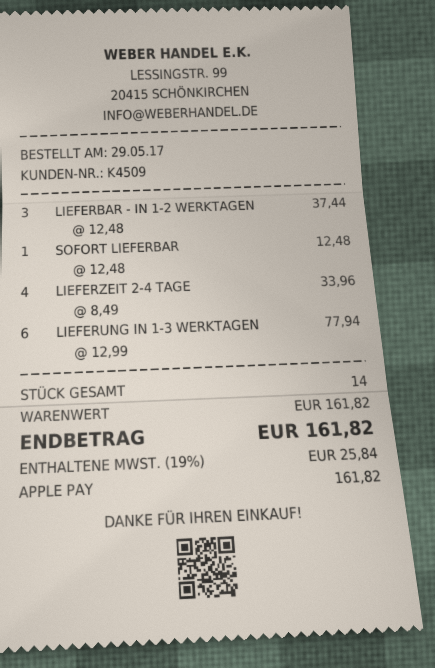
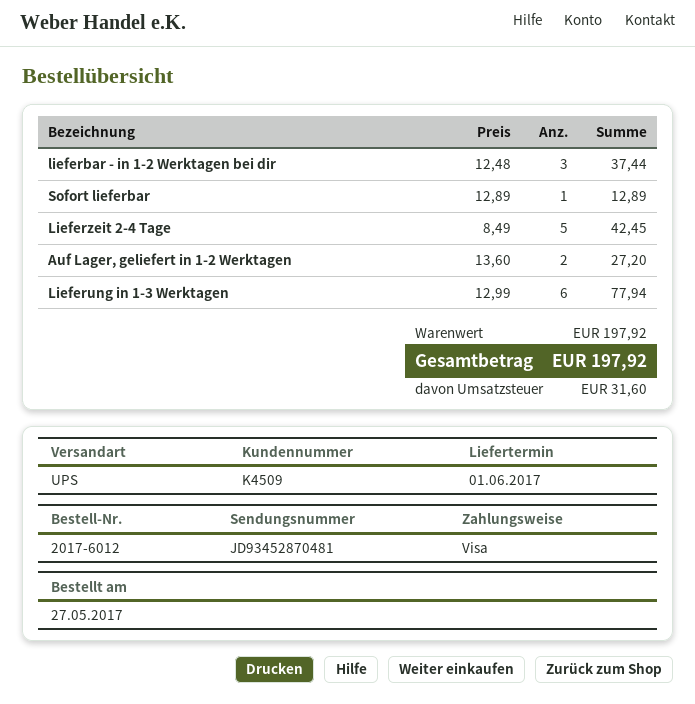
order date: 2017-05-29 -> 2017-05-27
payment method: Apple Pay -> Visa
SOFORT LIEFERBAR: 1 x 12.48 = 12.48 -> 1 x 12.89 = 12.89
LIEFERZEIT 2-4 TAGE: 4 x 8.49 = 33.96 -> 5 x 8.49 = 42.45
Auf Lager, geliefert in 1-2 Werktagen: none -> 2 x 13.60 = 27.20
subtotal: 161.82 -> 197.92
tax: 25.84 -> 31.60
total: 161.82 -> 197.92

